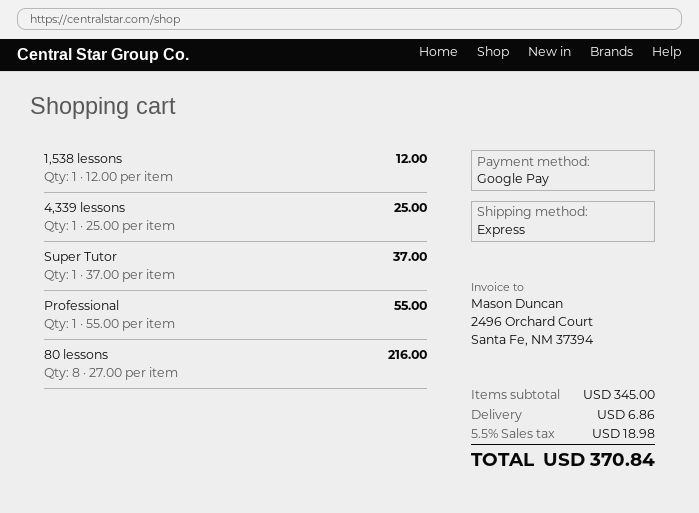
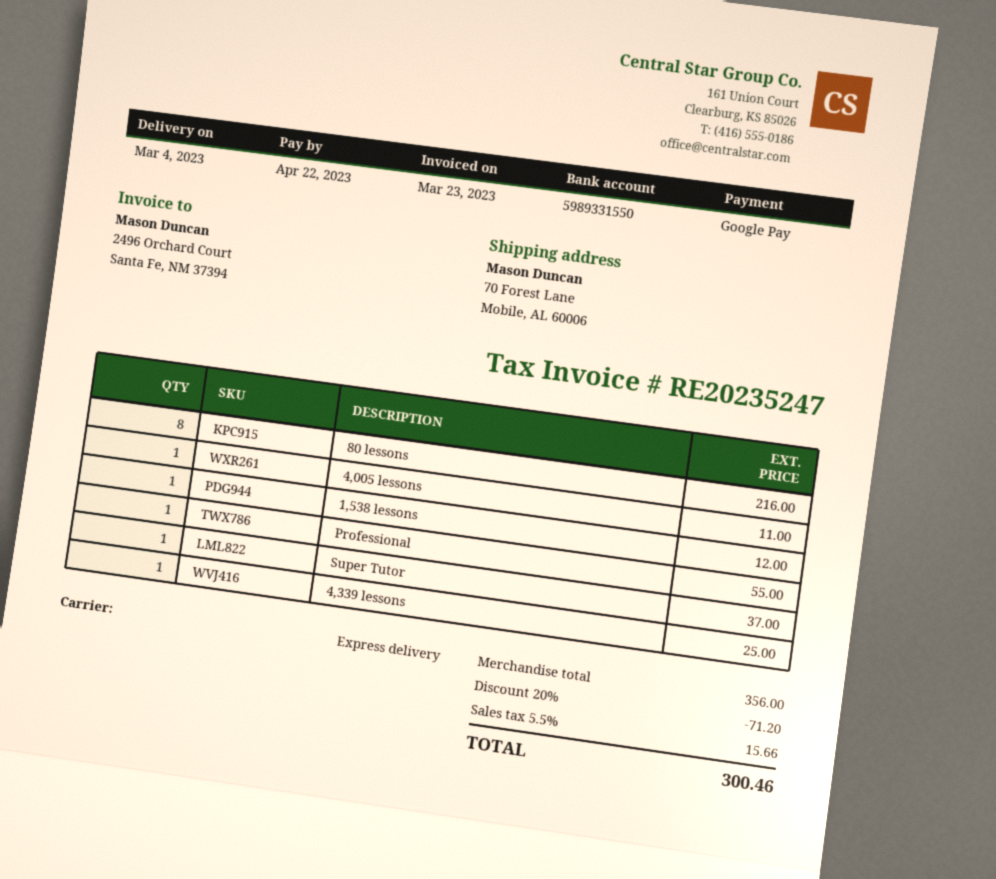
4,005 lessons: none -> 1 for 11.00
subtotal: 345.00 -> 356.00
discount: none -> 20% = 71.20
shipping: 6.86 -> none
tax: 5.5% = 18.98 -> 5.5% = 15.66
total: 370.84 -> 300.46

